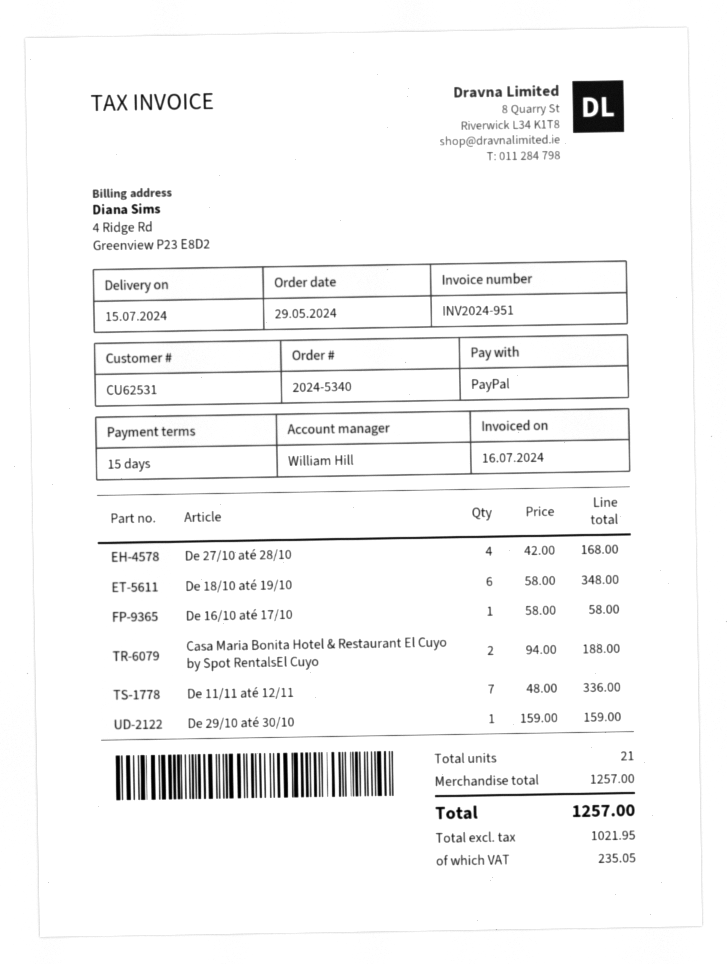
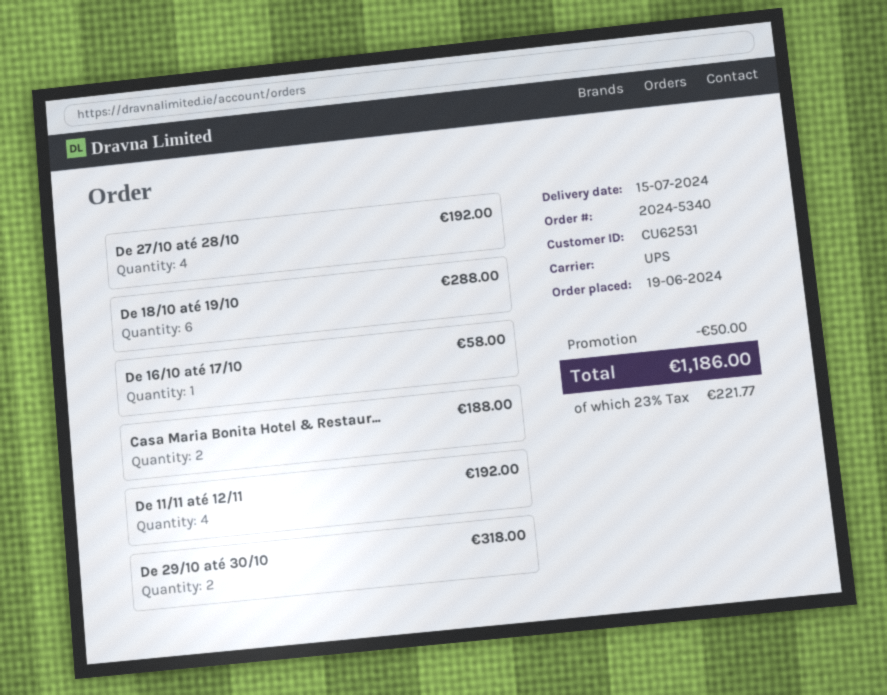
order date: 2024-05-29 -> 2024-06-19
De 27/10 até 28/10: 4 for 168.00 -> 4 for 192.00
De 18/10 até 19/10: 6 for 348.00 -> 6 for 288.00
De 11/11 até 12/11: 7 for 336.00 -> 4 for 192.00
De 29/10 até 30/10: 1 for 159.00 -> 2 for 318.00
discount: none -> 50.00
tax: 235.05 -> 221.77
total: 1257.00 -> 1186.00

